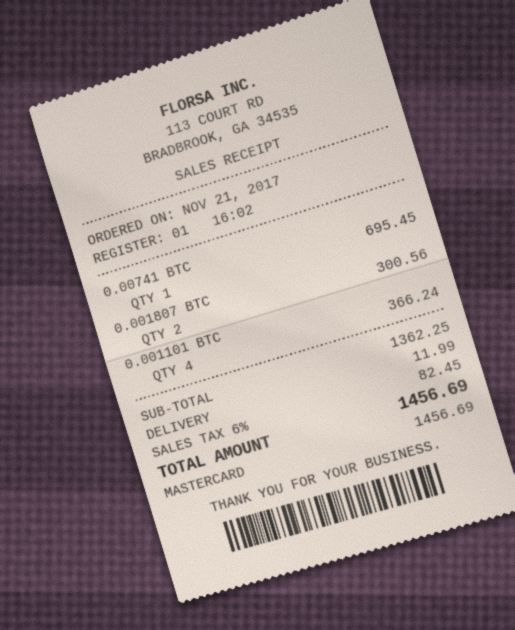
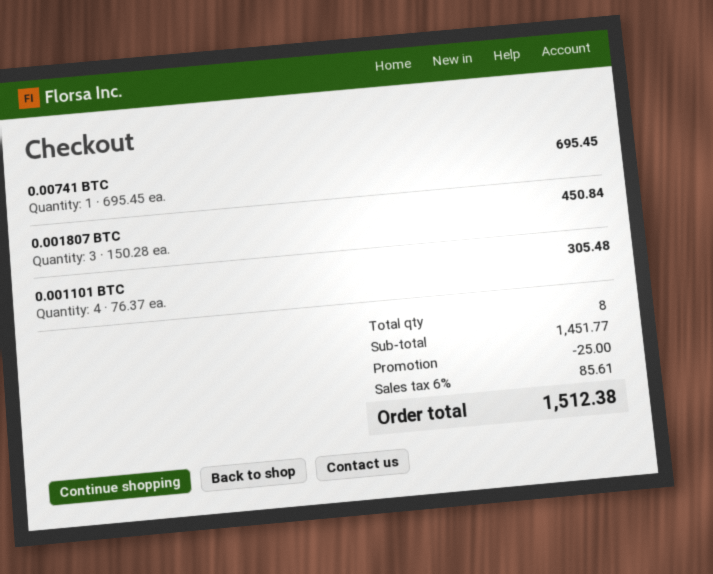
0.001807 BTC: 2 for 300.56 -> 3 for 450.84
0.001101 BTC: 4 for 366.24 -> 4 for 305.48
subtotal: 1362.25 -> 1451.77
discount: none -> 25.00
shipping: 11.99 -> none
tax: 6% = 82.45 -> 6% = 85.61
total: 1456.69 -> 1512.38

